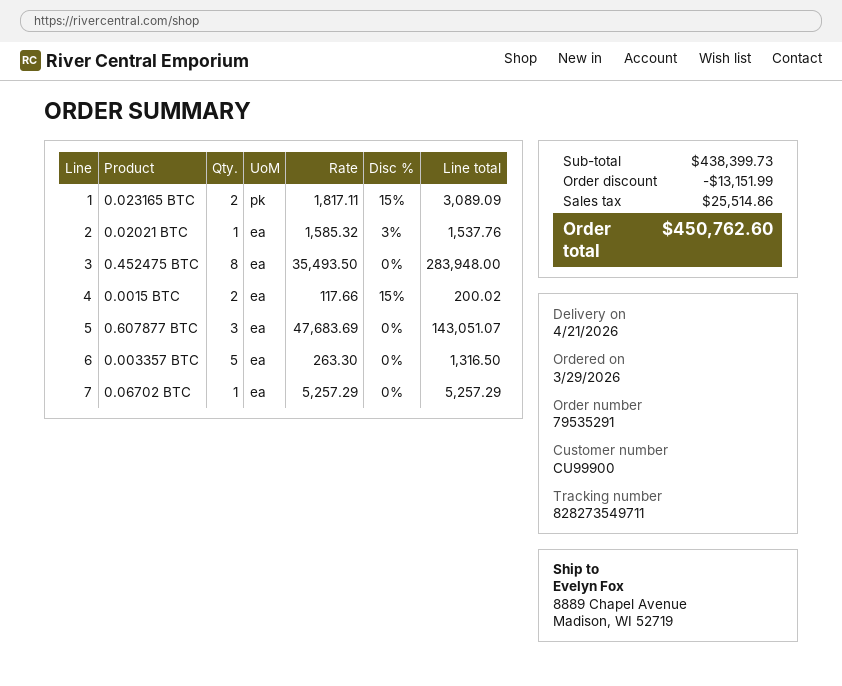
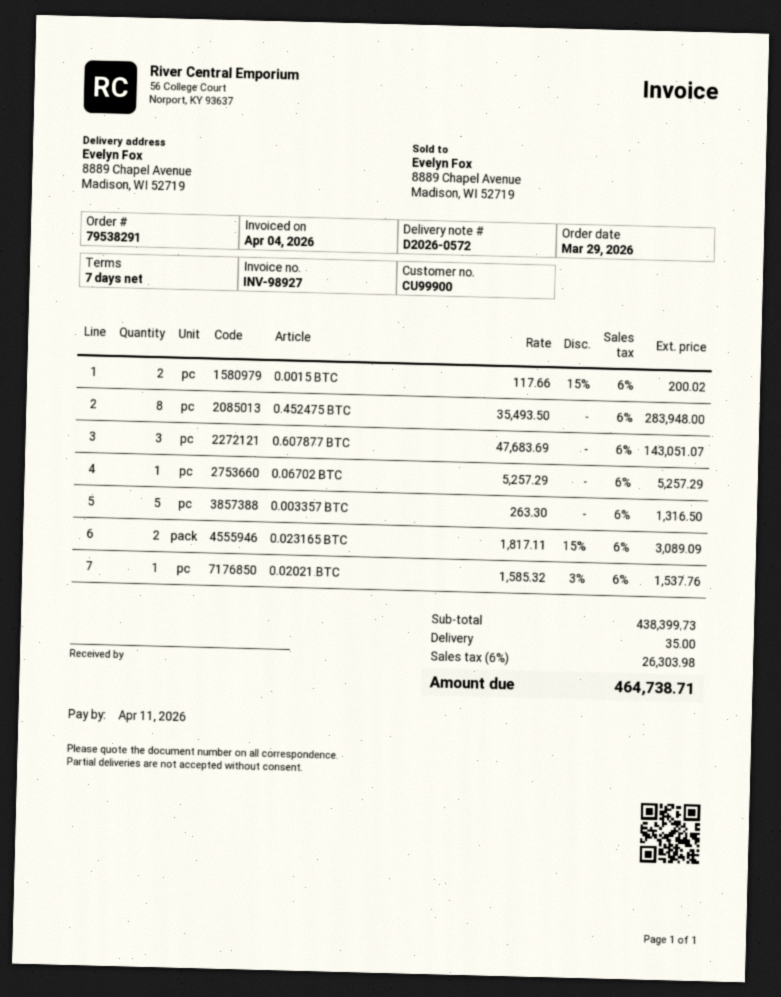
order number: 79535291 -> 79538291
discount: 13151.99 -> none
shipping: none -> 35.00
tax: 25514.86 -> 26303.98
total: 450762.60 -> 464738.71

